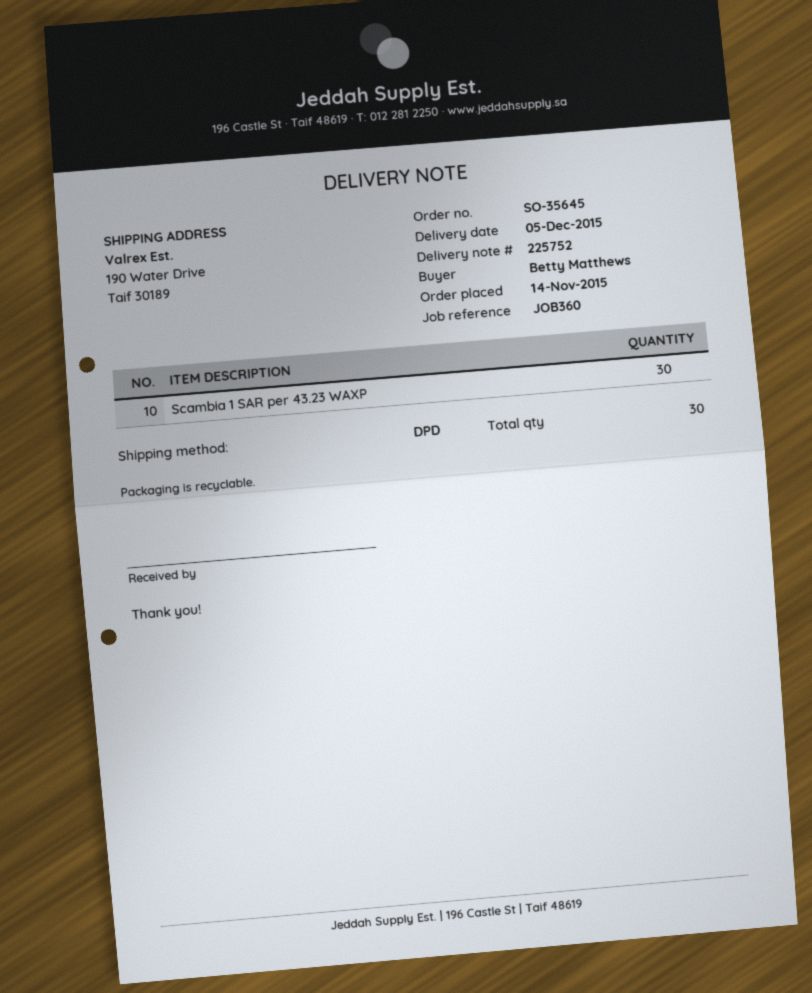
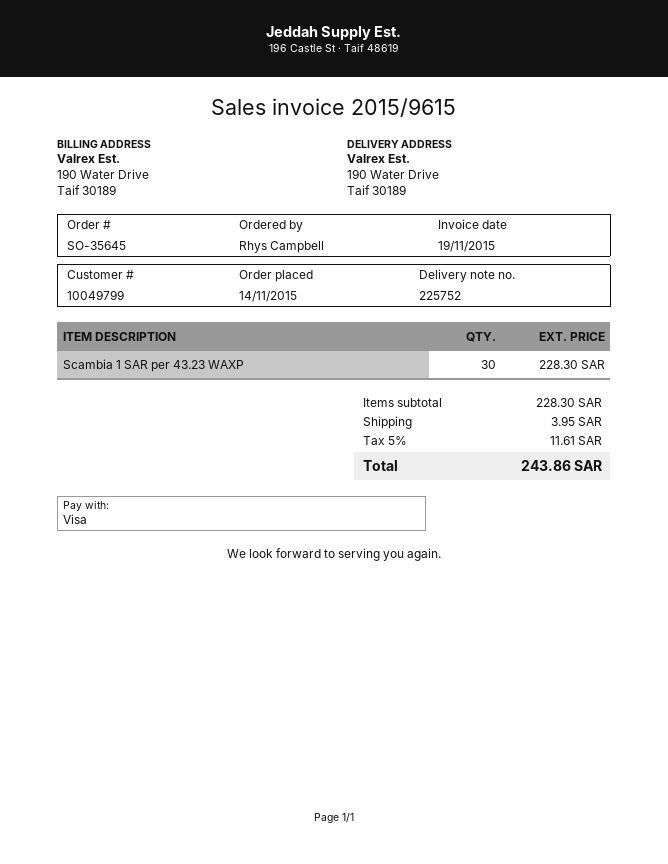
ordered by: Betty Matthews -> Rhys Campbell

